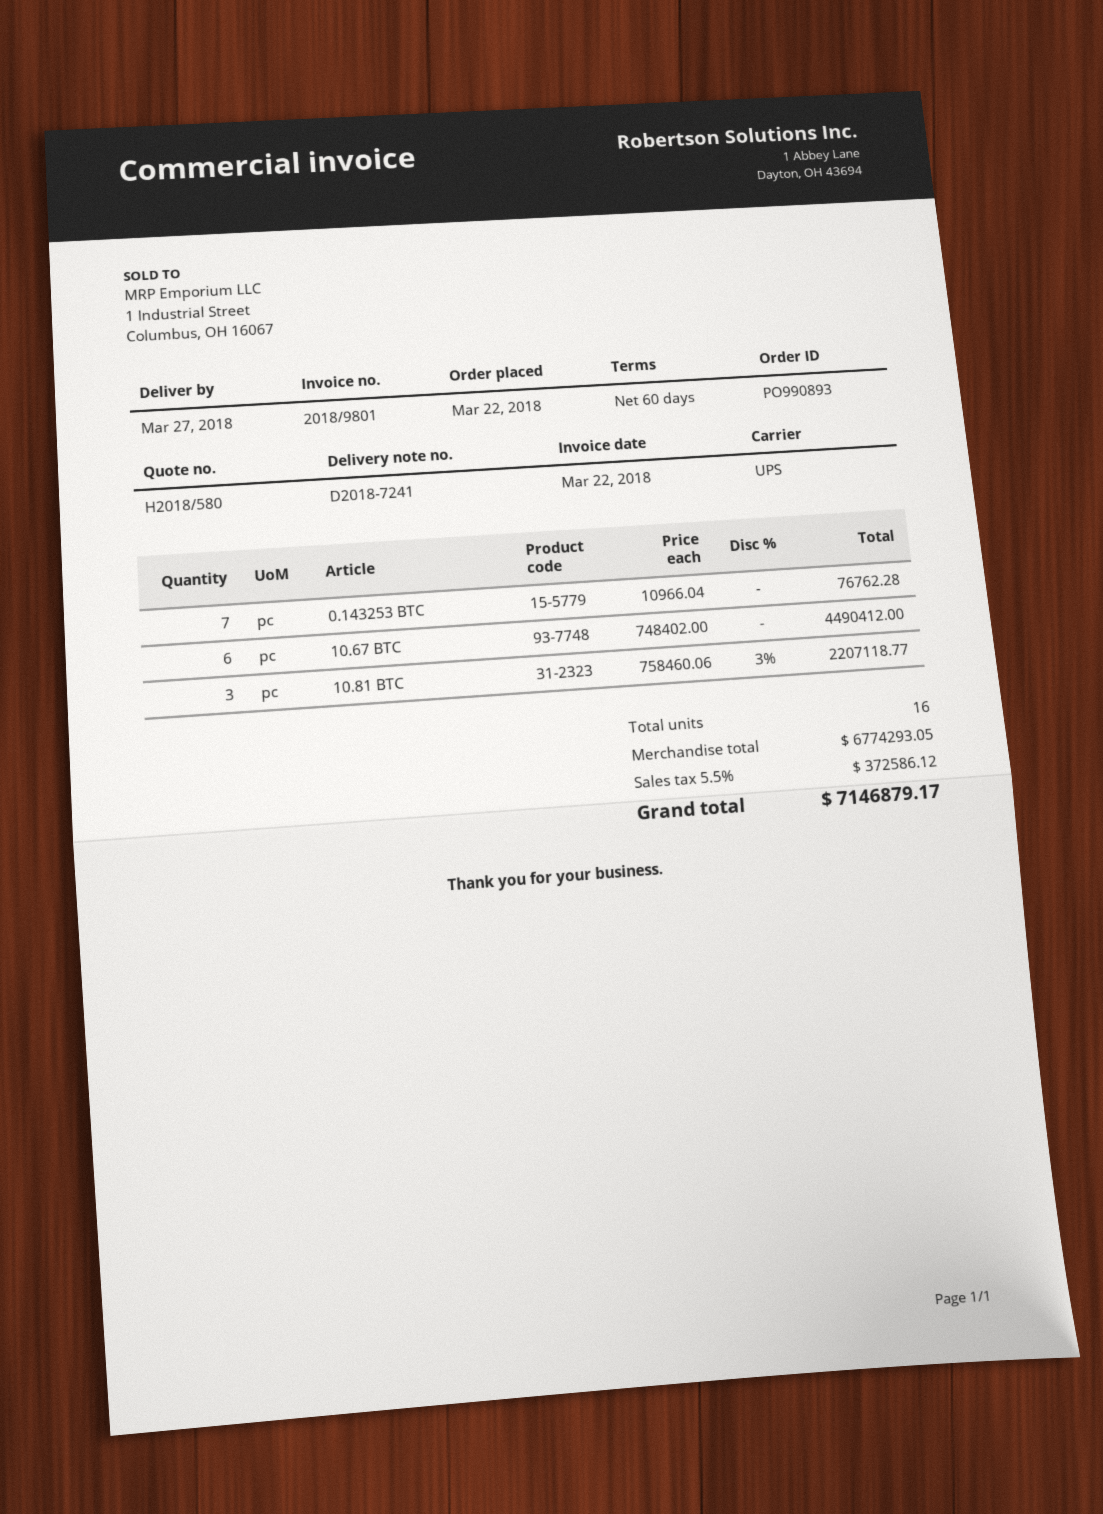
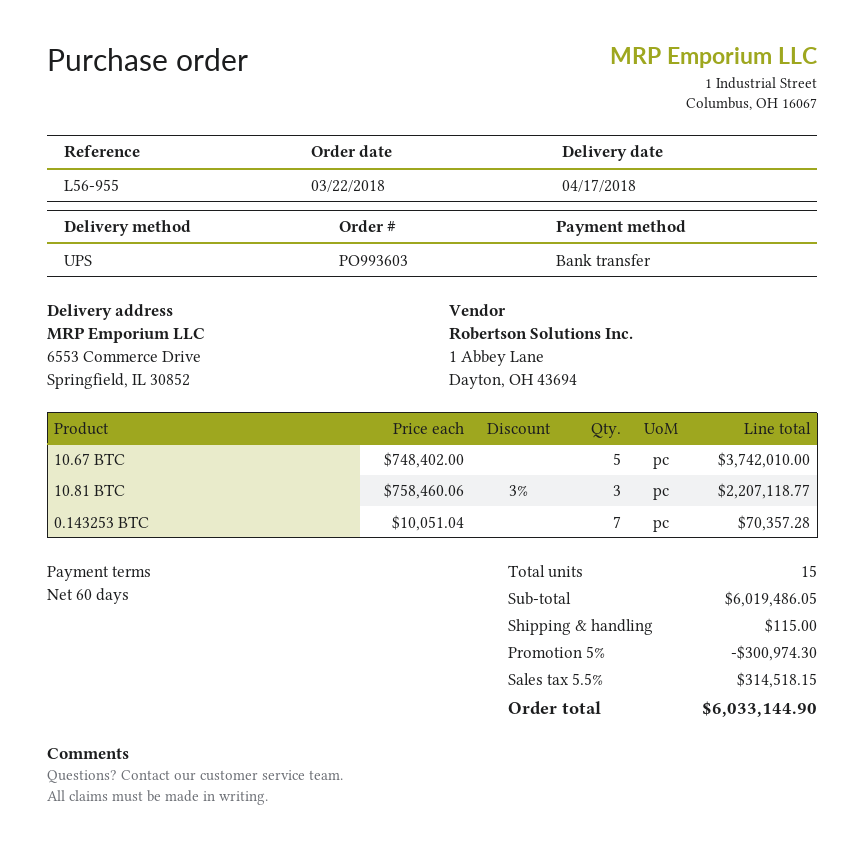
order number: PO990893 -> PO993603
delivery date: 2018-03-27 -> 2018-04-17
0.143253 BTC: 7 x 10966.04 = 76762.28 -> 7 x 10051.04 = 70357.28
10.67 BTC: 6 x 748402.00 = 4490412.00 -> 5 x 748402.00 = 3742010.00
total quantity: 16 -> 15
subtotal: 6774293.05 -> 6019486.05
discount: none -> 5% = 300974.30
shipping: none -> 115.00
tax: 5.5% = 372586.12 -> 5.5% = 314518.15
total: 7146879.17 -> 6033144.90

